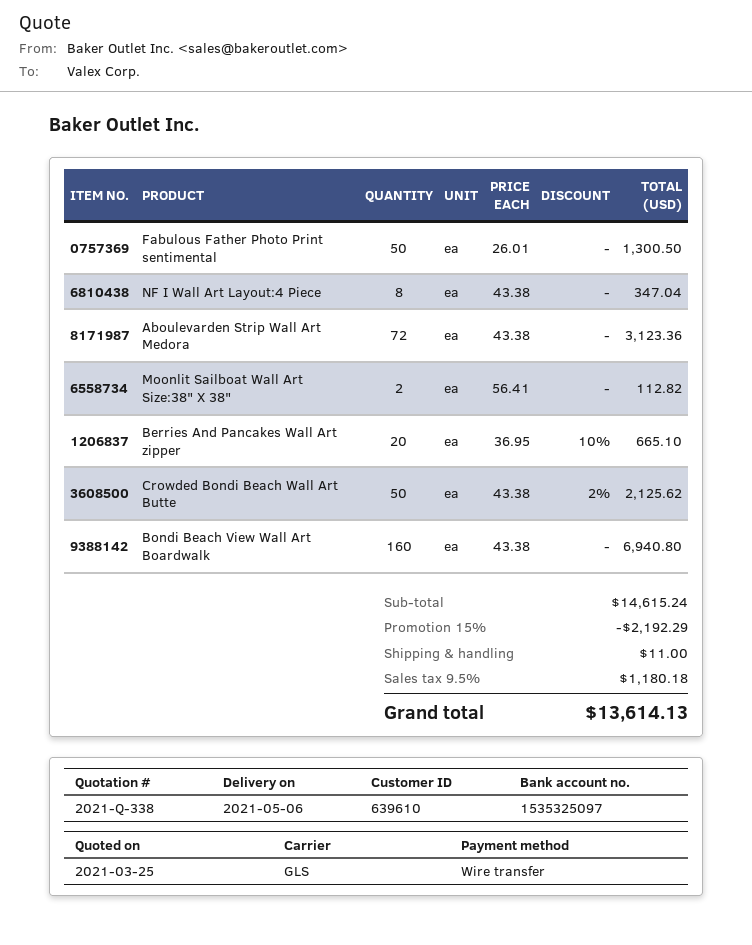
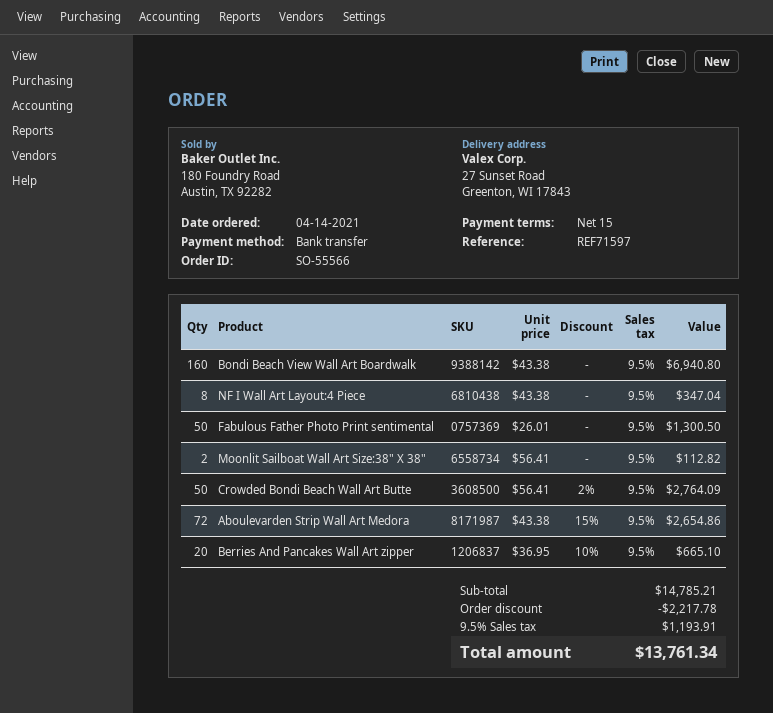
Aboulevarden Strip Wall Art Medora: 72 x 43.38 = 3123.36 -> 72 x 43.38 - 15% = 2654.86
Crowded Bondi Beach Wall Art Butte: 50 x 43.38 - 2% = 2125.62 -> 50 x 56.41 - 2% = 2764.09
subtotal: 14615.24 -> 14785.21
discount: 2192.29 -> 2217.78
shipping: 11.00 -> none
tax: 9.5% = 1180.18 -> 9.5% = 1193.91
total: 13614.13 -> 13761.34

